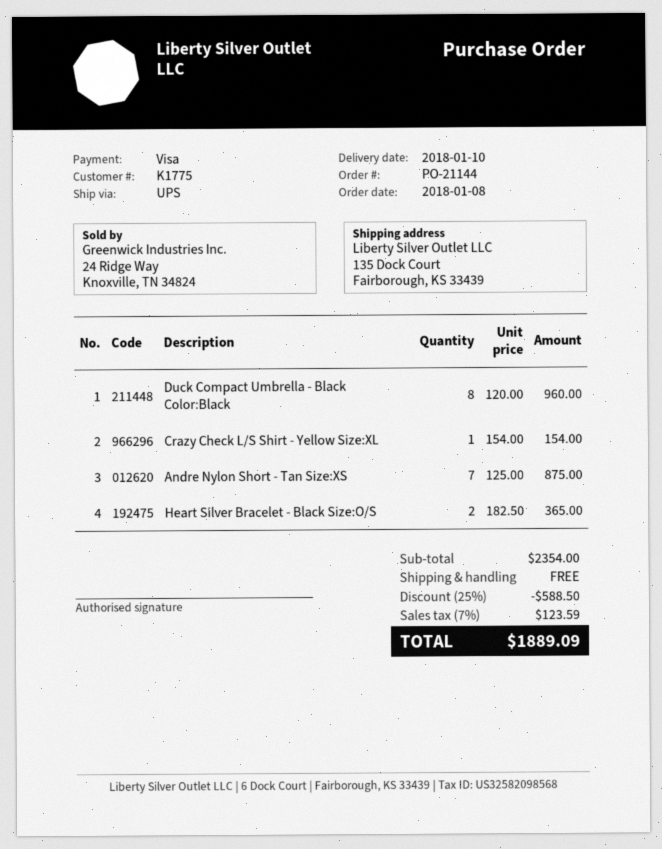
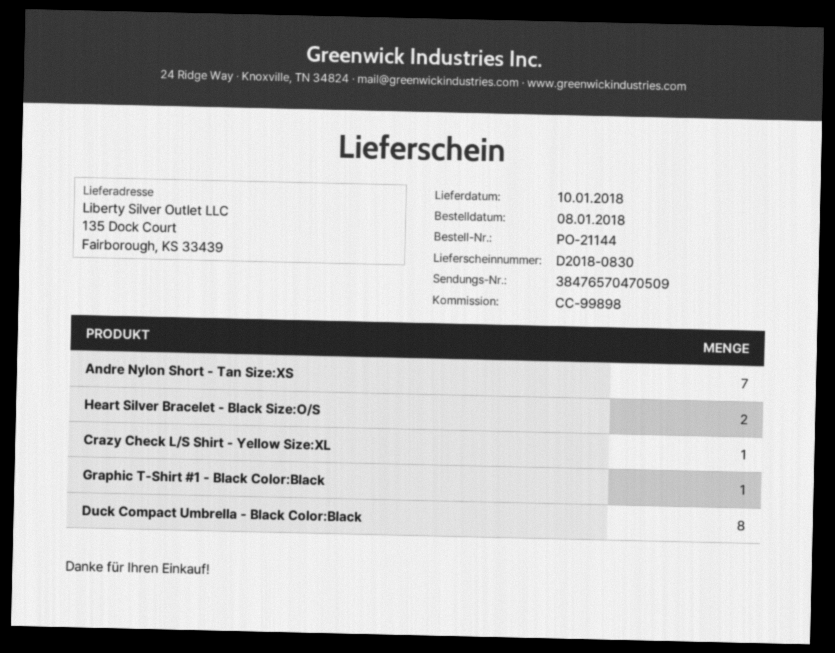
Graphic T-Shirt #1 - Black Color:Black: none -> 1

